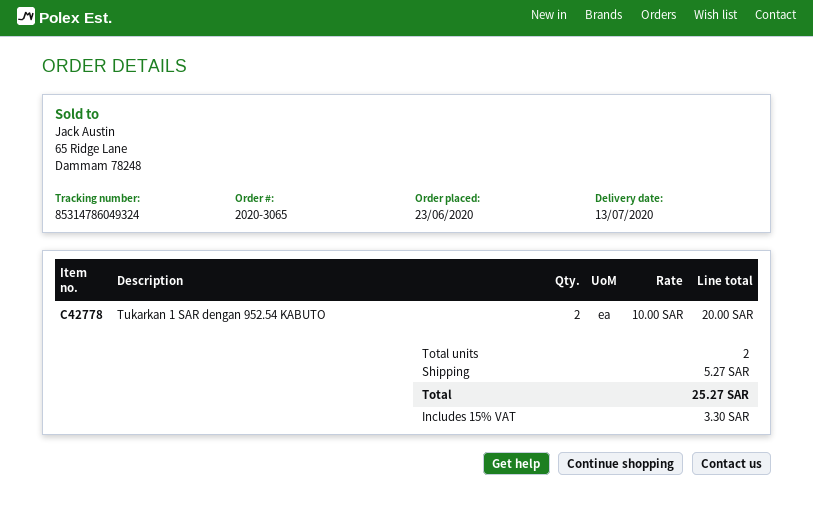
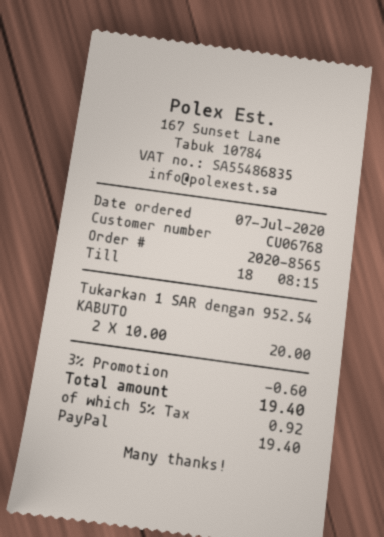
order number: 2020-3065 -> 2020-8565
order date: 2020-06-23 -> 2020-07-07
discount: none -> 3% = 0.60
shipping: 5.27 -> none
tax: 15% = 3.30 -> 5% = 0.92
total: 25.27 -> 19.40

